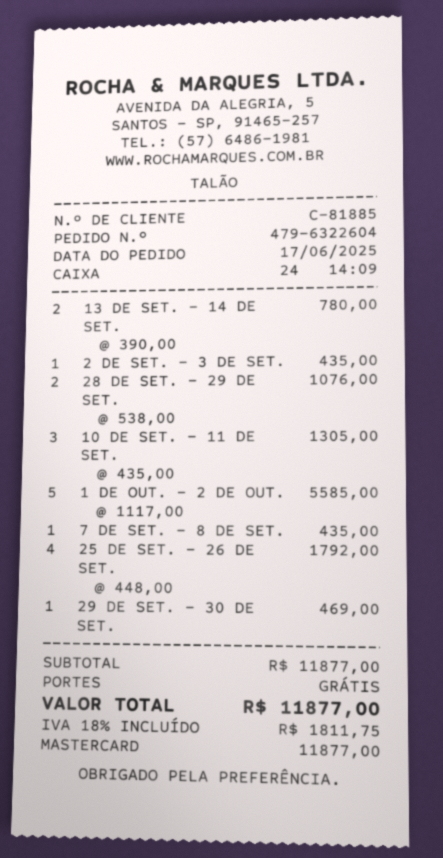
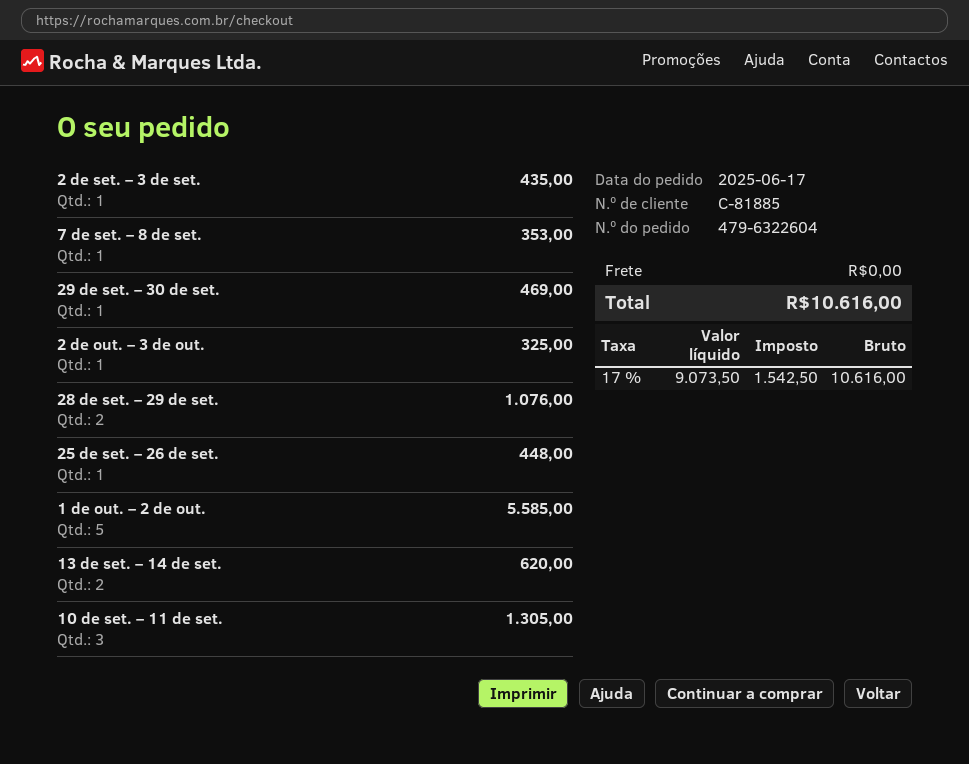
13 DE SET. – 14 DE SET.: 2 for 780.00 -> 2 for 620.00
7 DE SET. – 8 DE SET.: 1 for 435.00 -> 1 for 353.00
25 DE SET. – 26 DE SET.: 4 for 1792.00 -> 1 for 448.00
2 de out. – 3 de out.: none -> 1 for 325.00
tax: 18% = 1811.75 -> 17% = 1542.50
total: 11877.00 -> 10616.00

